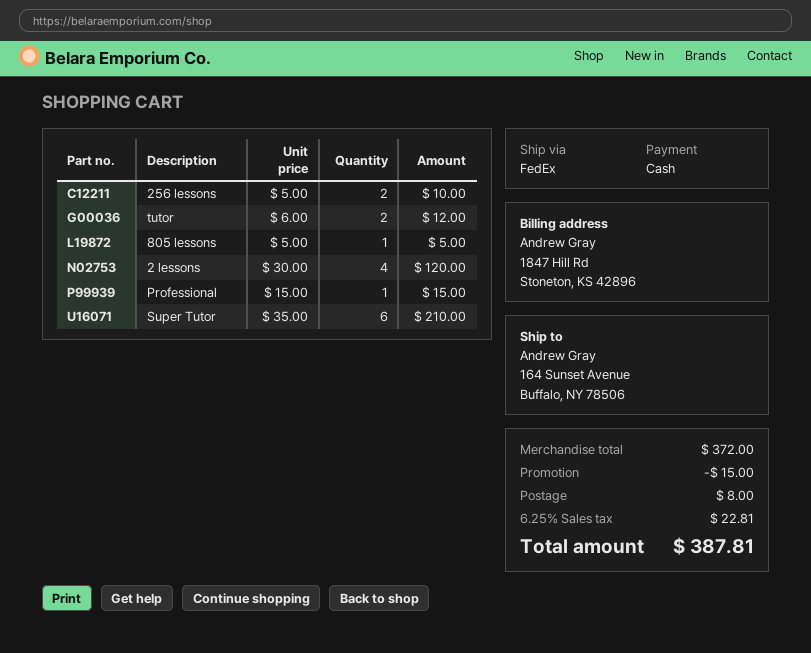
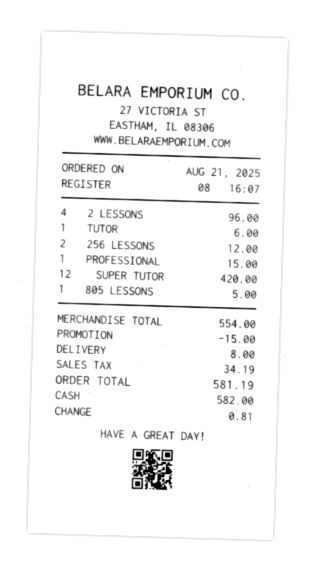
256 lessons: 2 for 10.00 -> 2 for 12.00
tutor: 2 for 12.00 -> 1 for 6.00
2 lessons: 4 for 120.00 -> 4 for 96.00
Super Tutor: 6 for 210.00 -> 12 for 420.00
subtotal: 372.00 -> 554.00
tax: 22.81 -> 34.19
total: 387.81 -> 581.19

